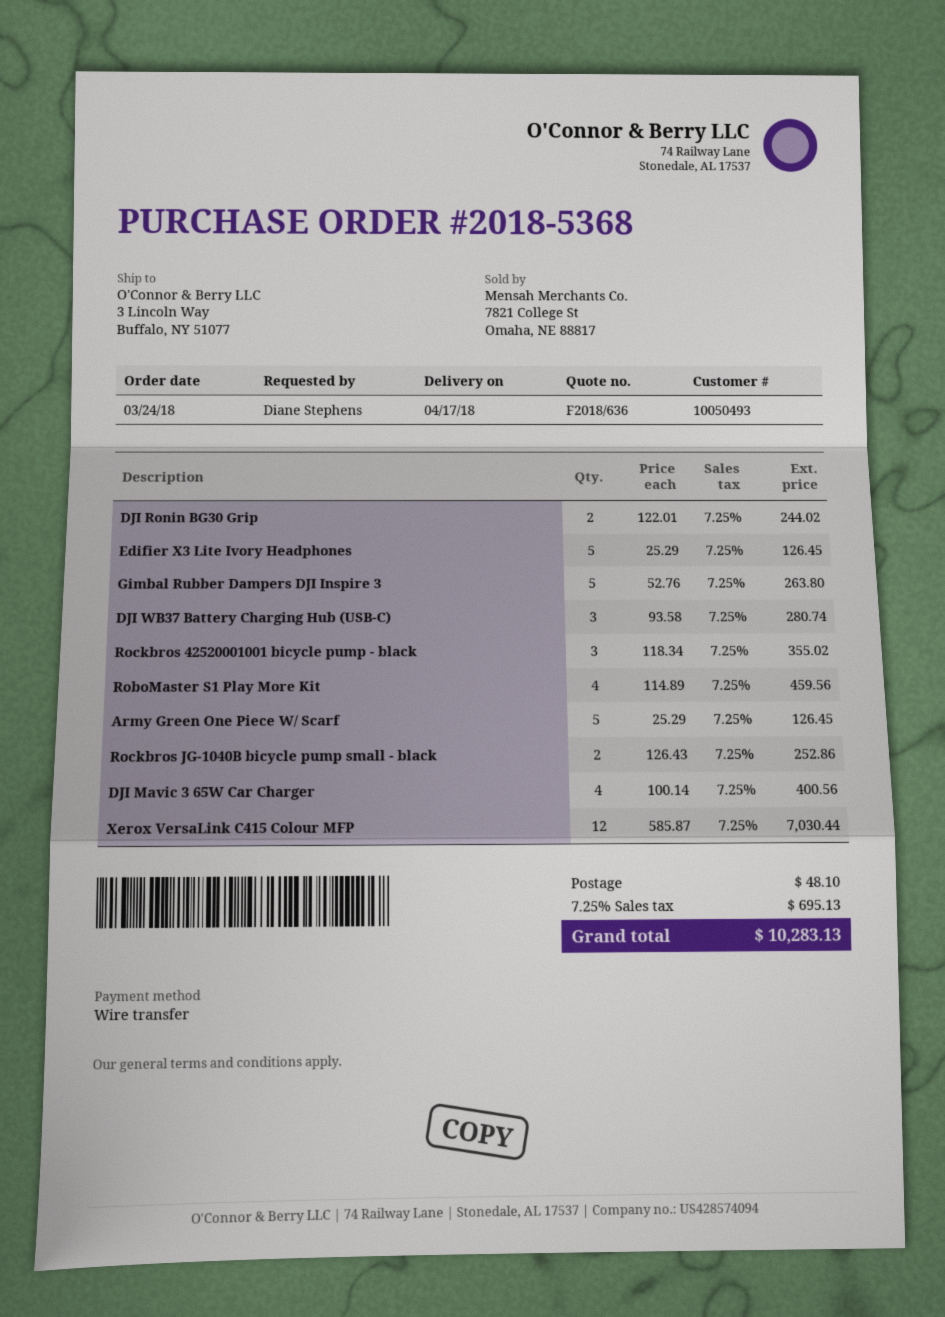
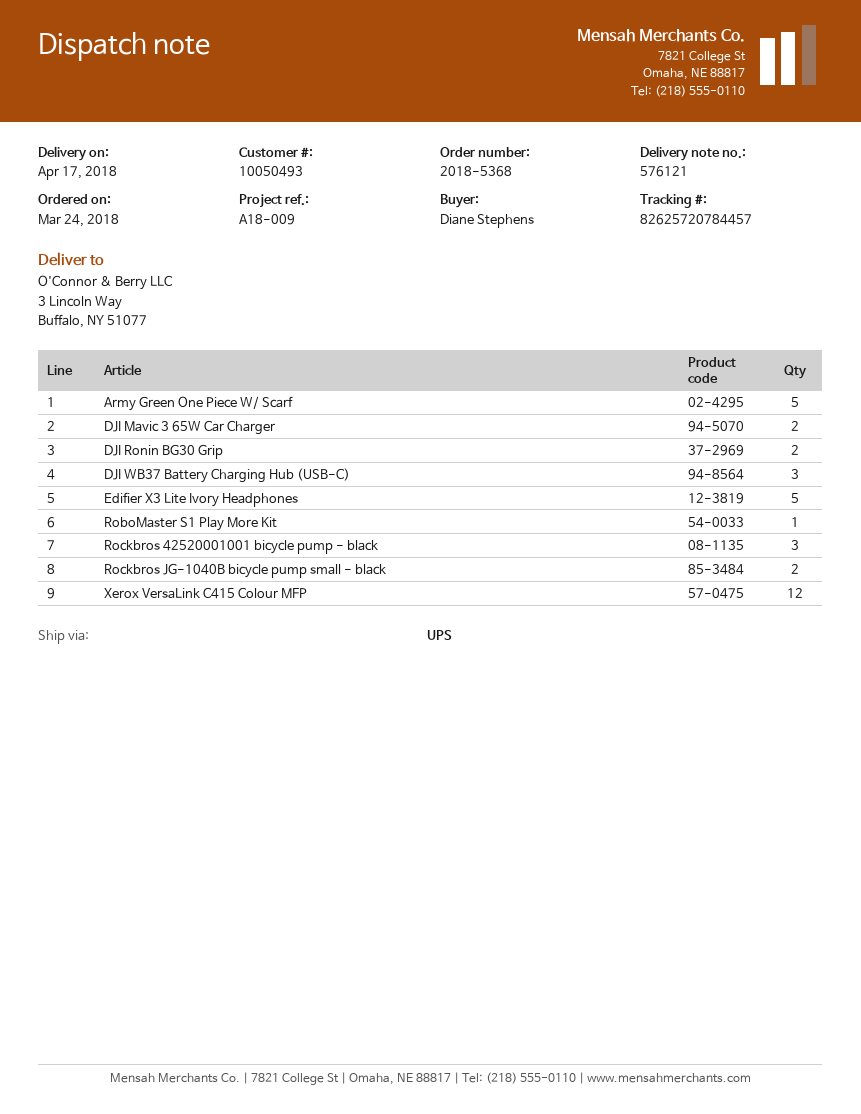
Gimbal Rubber Dampers DJI Inspire 3: 5 -> none
RoboMaster S1 Play More Kit: 4 -> 1
DJI Mavic 3 65W Car Charger: 4 -> 2

